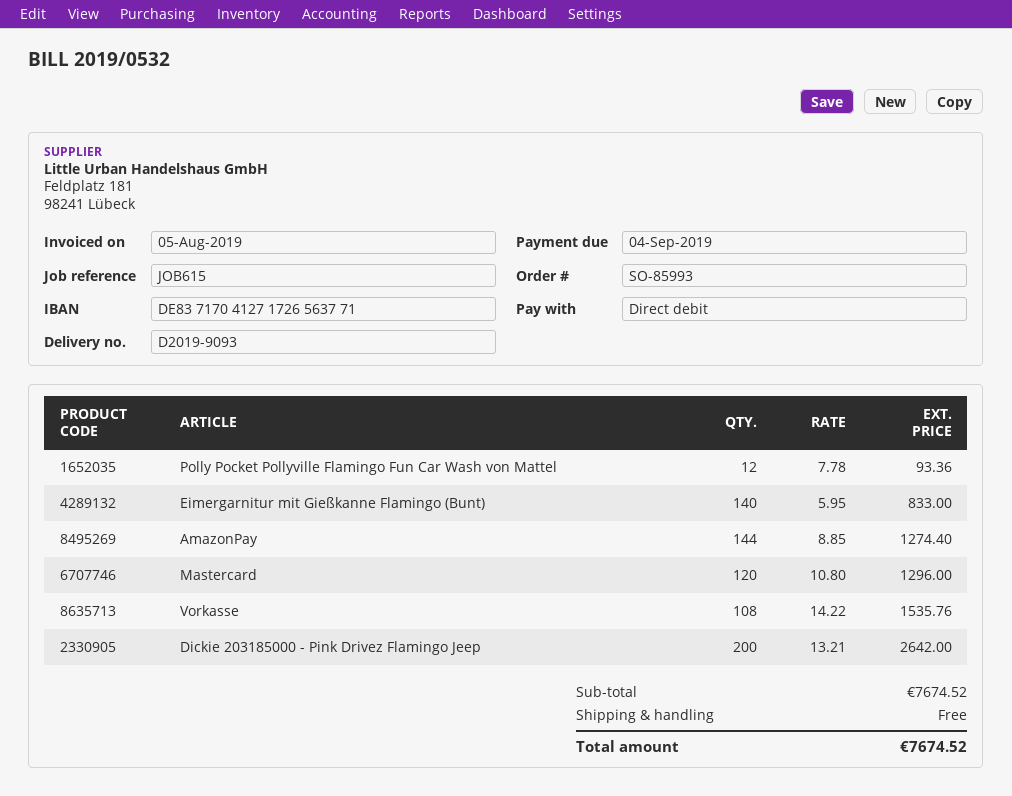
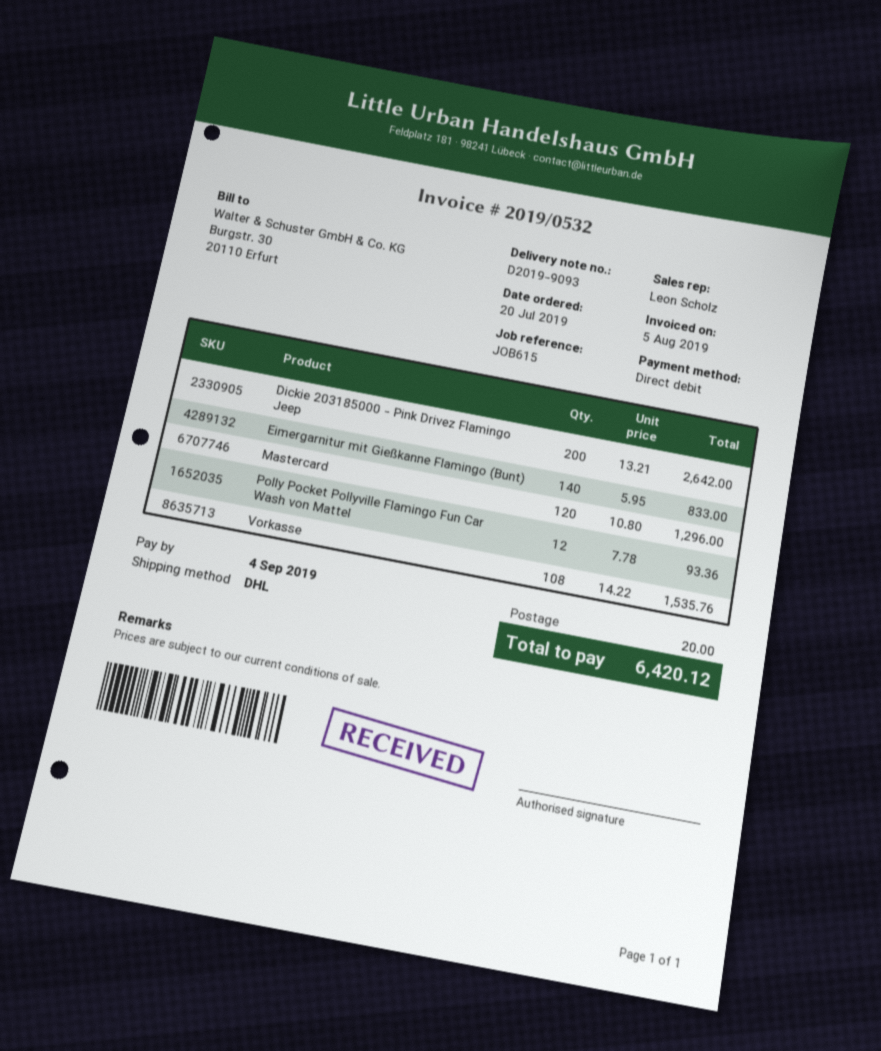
AmazonPay: 144 x 8.85 = 1274.40 -> none
shipping: 0.00 -> 20.00
total: 7674.52 -> 6420.12

